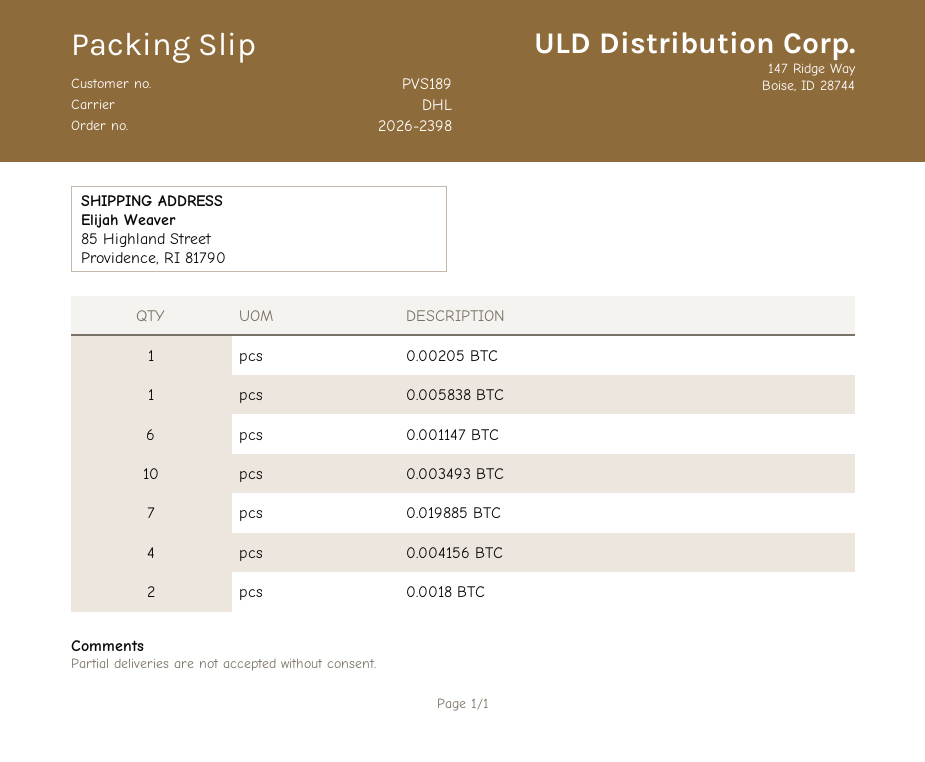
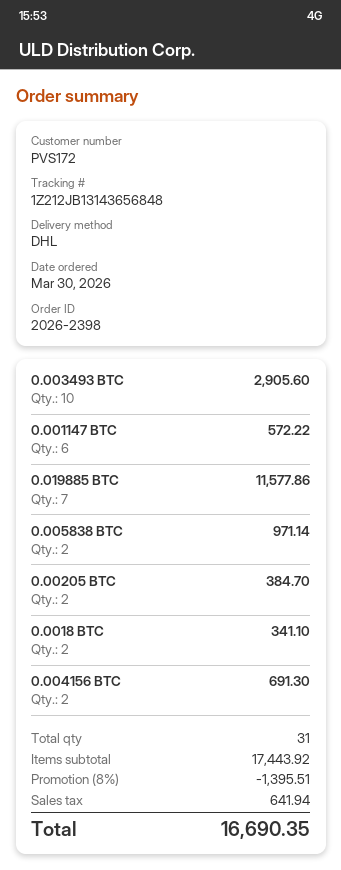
customer number: PVS189 -> PVS172
0.00205 BTC: 1 -> 2
0.005838 BTC: 1 -> 2
0.004156 BTC: 4 -> 2

